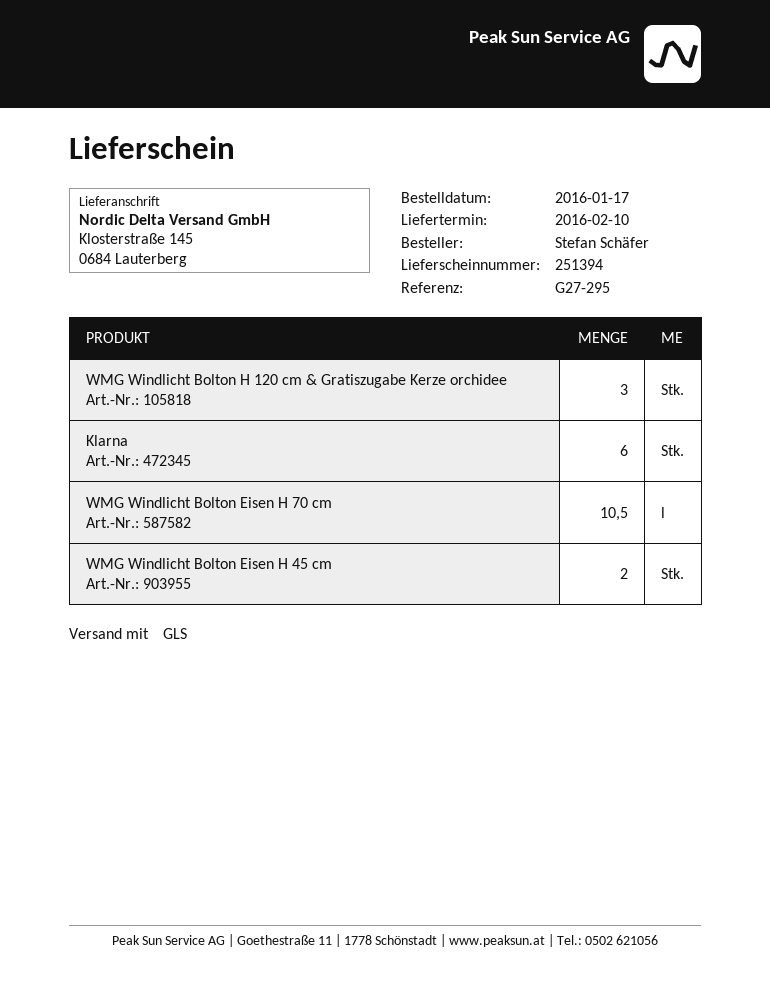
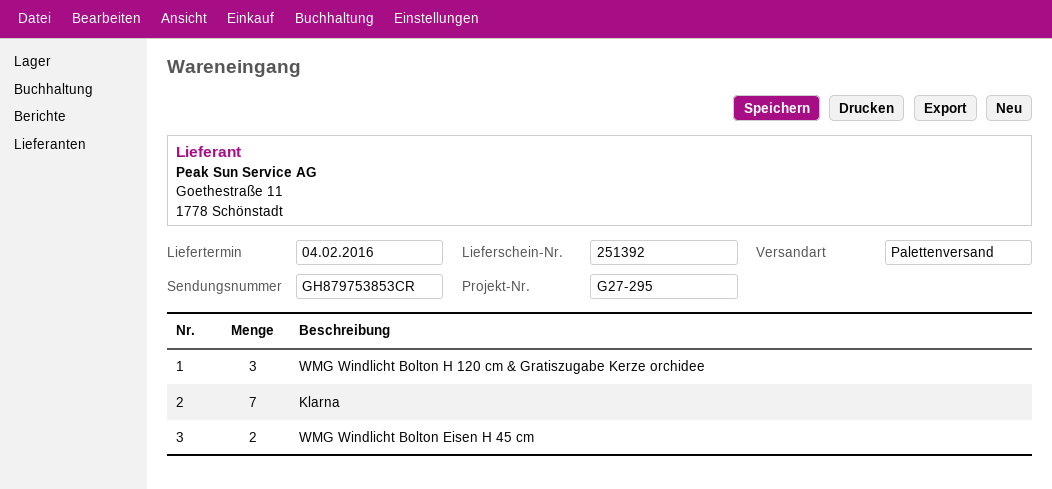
delivery note number: 251394 -> 251392
delivery date: 2016-02-10 -> 2016-02-04
shipping method: GLS -> pallet freight
Klarna: 6 -> 7
WMG Windlicht Bolton Eisen H 70 cm: 10.5 -> none

